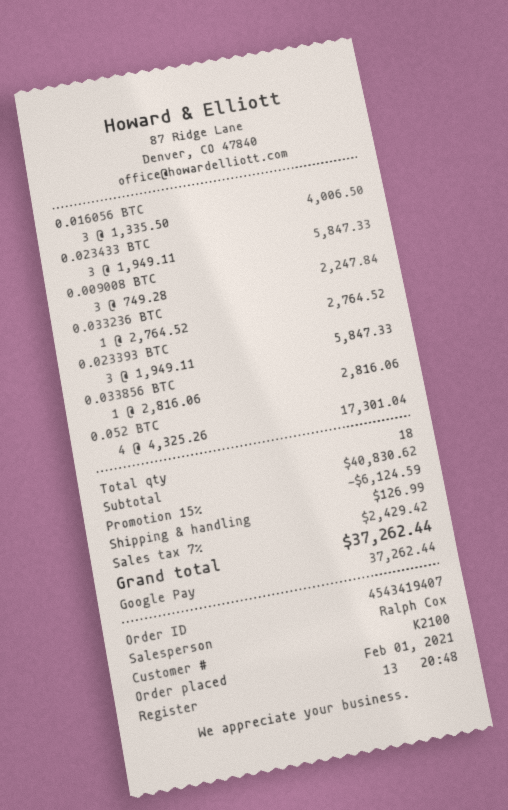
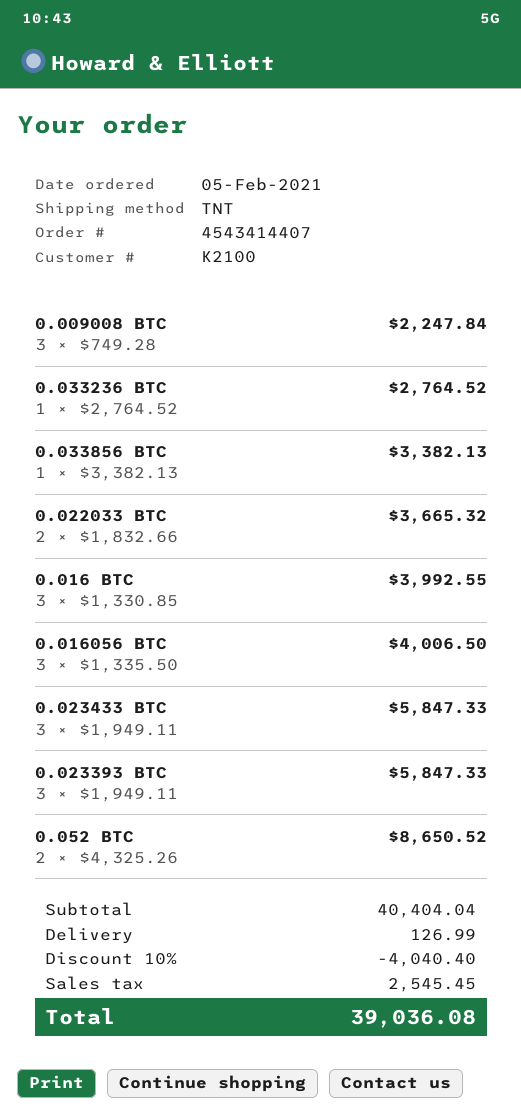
order number: 4543419407 -> 4543414407
order date: 2021-02-01 -> 2021-02-05
0.033856 BTC: 1 x 2816.06 = 2816.06 -> 1 x 3382.13 = 3382.13
0.052 BTC: 4 x 4325.26 = 17301.04 -> 2 x 4325.26 = 8650.52
0.022033 BTC: none -> 2 x 1832.66 = 3665.32
0.016 BTC: none -> 3 x 1330.85 = 3992.55
subtotal: 40830.62 -> 40404.04
discount: 15% = 6124.59 -> 10% = 4040.40
tax: 2429.42 -> 2545.45
total: 37262.44 -> 39036.08

